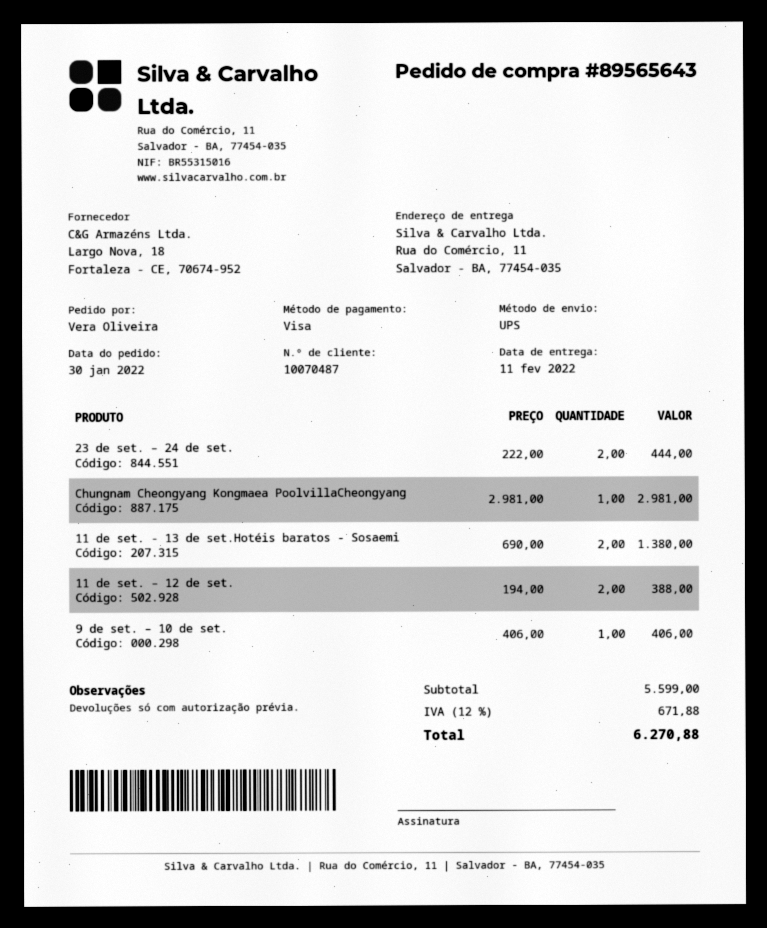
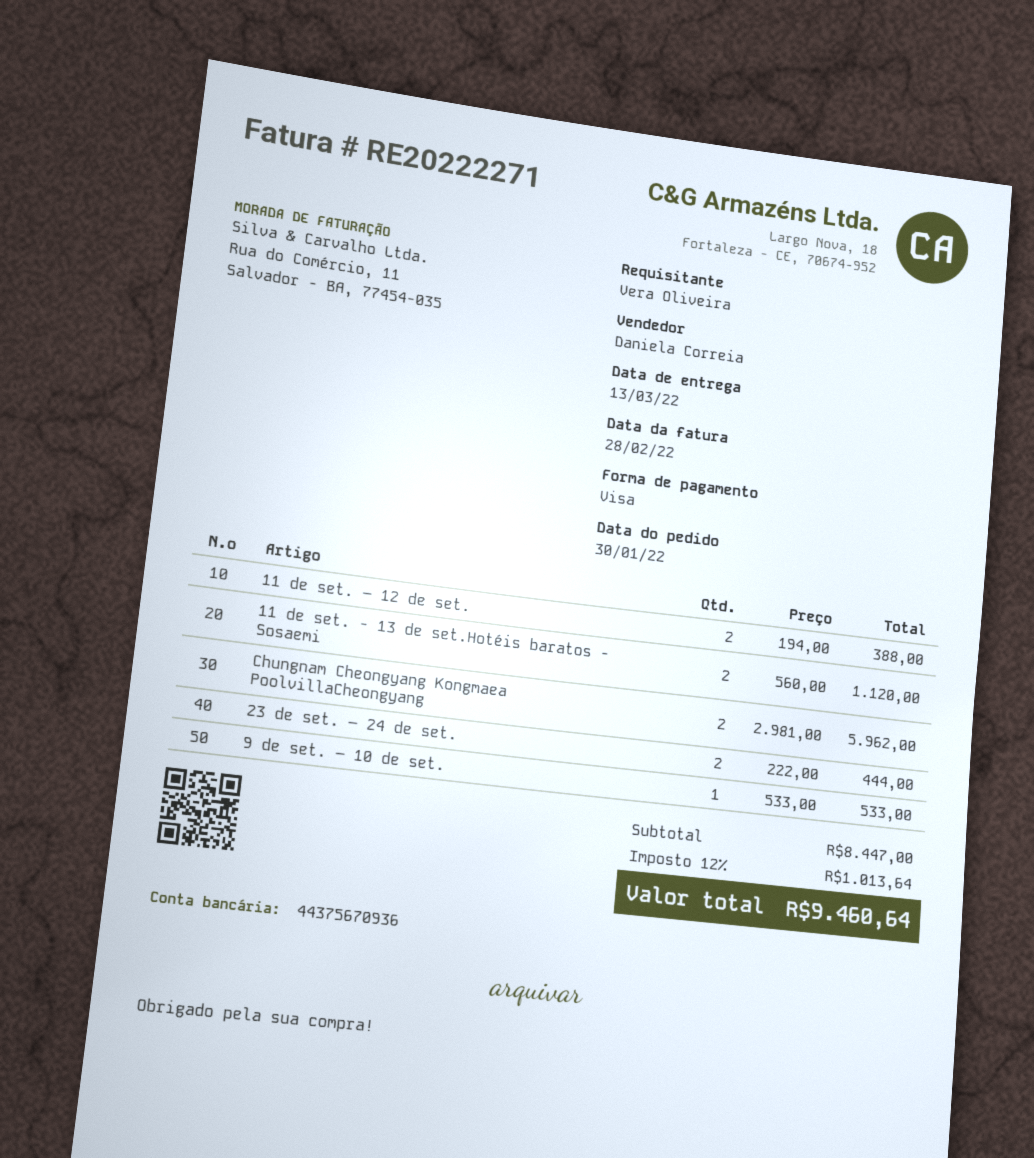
delivery date: 2022-02-11 -> 2022-03-13
Chungnam Cheongyang Kongmaea PoolvillaCheongyang: 1 x 2981.00 = 2981.00 -> 2 x 2981.00 = 5962.00
11 de set. - 13 de set.Hotéis baratos - Sosaemi: 2 x 690.00 = 1380.00 -> 2 x 560.00 = 1120.00
9 de set. – 10 de set.: 1 x 406.00 = 406.00 -> 1 x 533.00 = 533.00
subtotal: 5599.00 -> 8447.00
tax: 12% = 671.88 -> 12% = 1013.64
total: 6270.88 -> 9460.64

